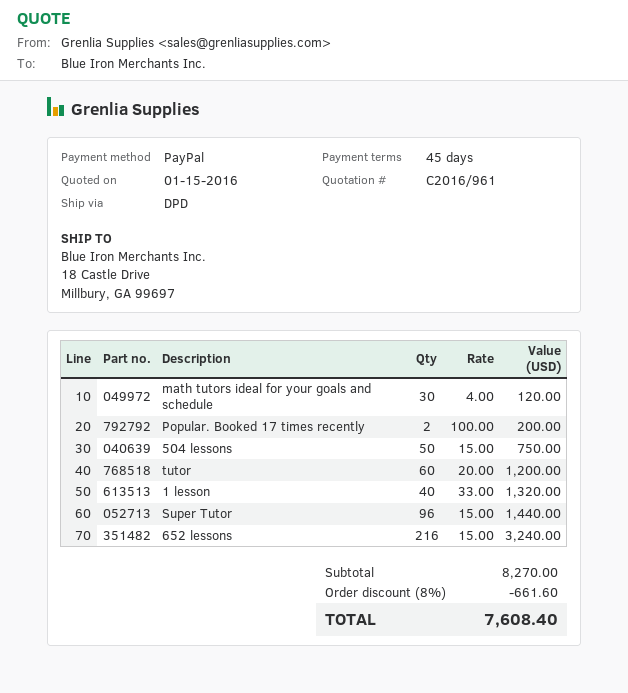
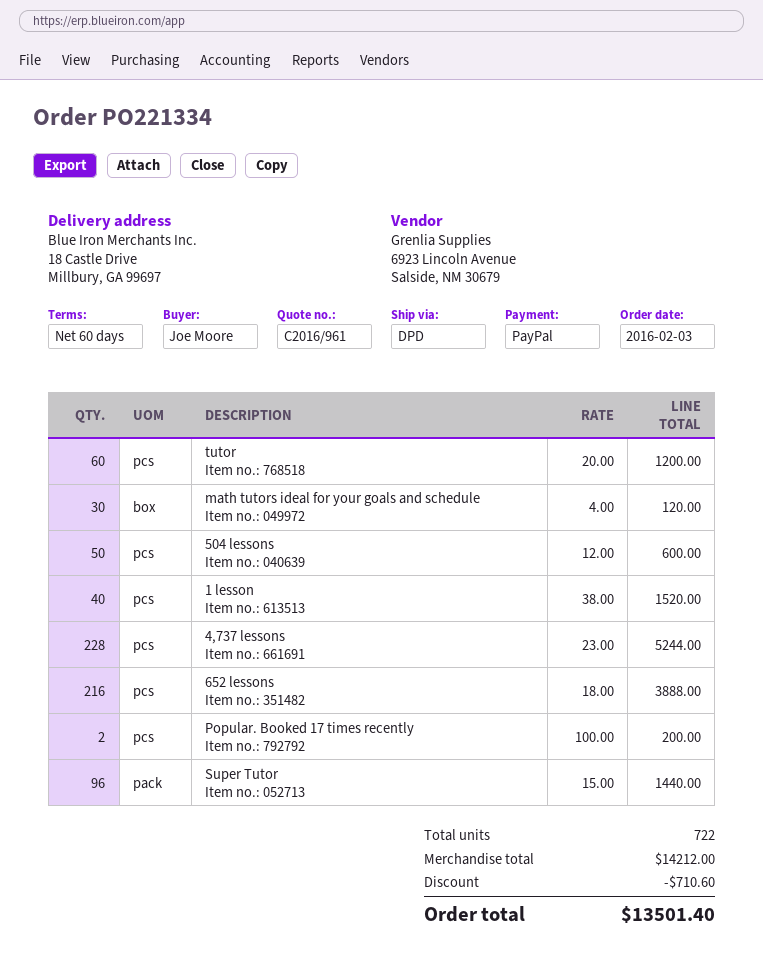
payment terms: 45 days -> 60 days
504 lessons: 50 x 15.00 = 750.00 -> 50 x 12.00 = 600.00
1 lesson: 40 x 33.00 = 1320.00 -> 40 x 38.00 = 1520.00
652 lessons: 216 x 15.00 = 3240.00 -> 216 x 18.00 = 3888.00
4,737 lessons: none -> 228 x 23.00 = 5244.00
subtotal: 8270.00 -> 14212.00
discount: 661.60 -> 710.60
total: 7608.40 -> 13501.40

